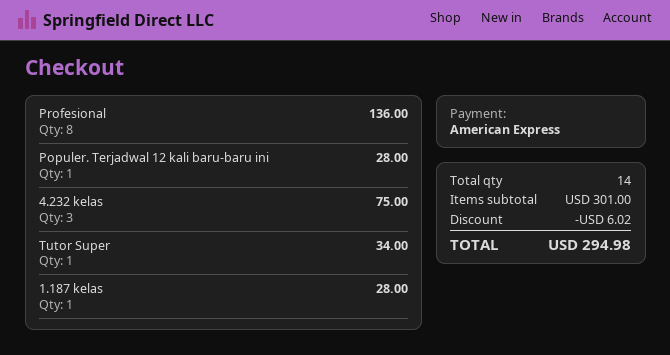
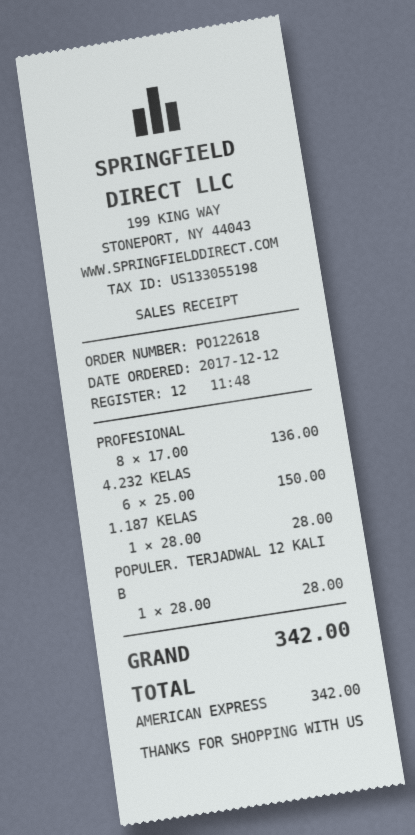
4.232 kelas: 3 for 75.00 -> 6 for 150.00
Tutor Super: 1 for 34.00 -> none
discount: 6.02 -> none
total: 294.98 -> 342.00

